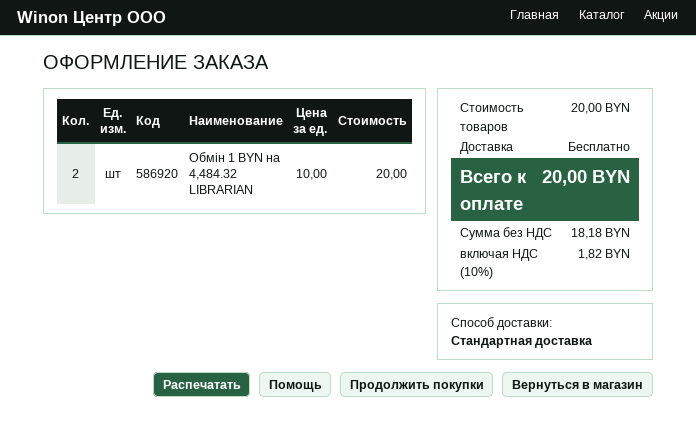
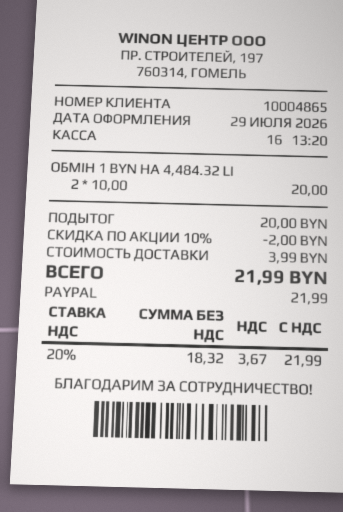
discount: none -> 10% = 2.00
shipping: 0.00 -> 3.99
net: 18.18 -> 18.32
tax: 10% = 1.82 -> 20% = 3.67
total: 20.00 -> 21.99

